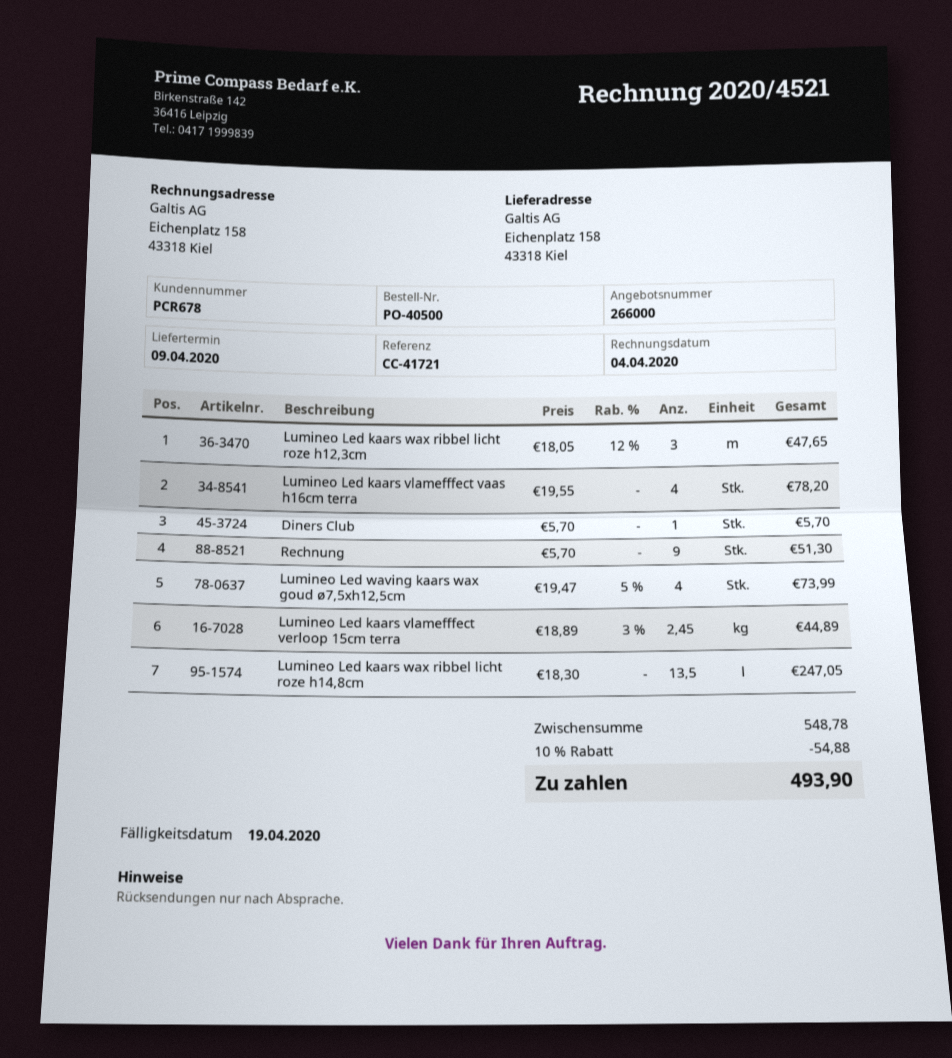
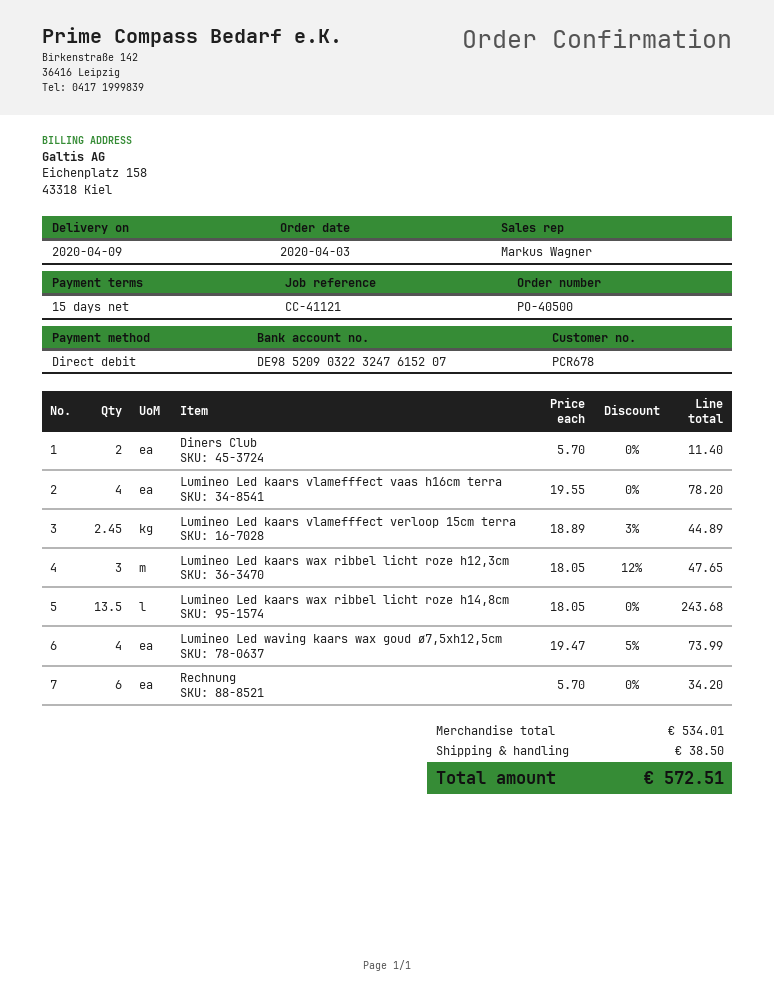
reference: CC-41721 -> CC-41121
Diners Club: 1 x 5.70 = 5.70 -> 2 x 5.70 = 11.40
Rechnung: 9 x 5.70 = 51.30 -> 6 x 5.70 = 34.20
Lumineo Led kaars wax ribbel licht roze h14,8cm: 13.5 x 18.30 = 247.05 -> 13.5 x 18.05 = 243.68
subtotal: 548.78 -> 534.01
discount: 10% = 54.88 -> none
shipping: none -> 38.50
total: 493.90 -> 572.51

